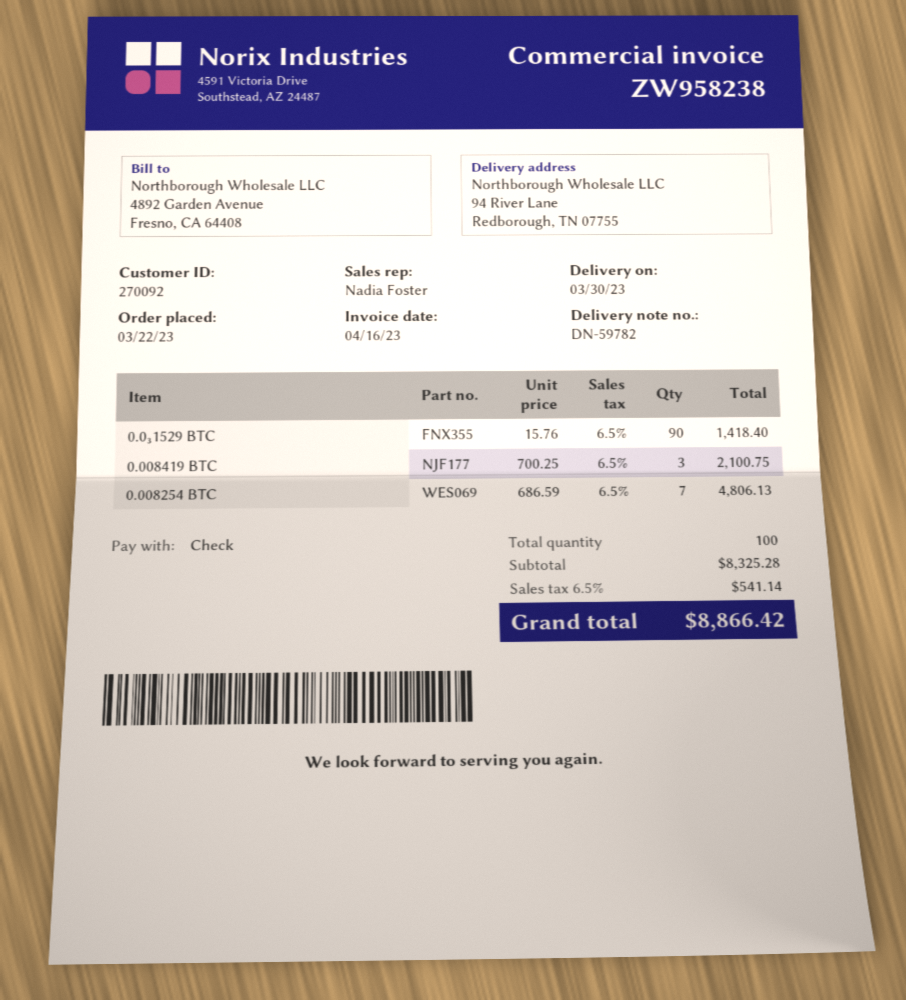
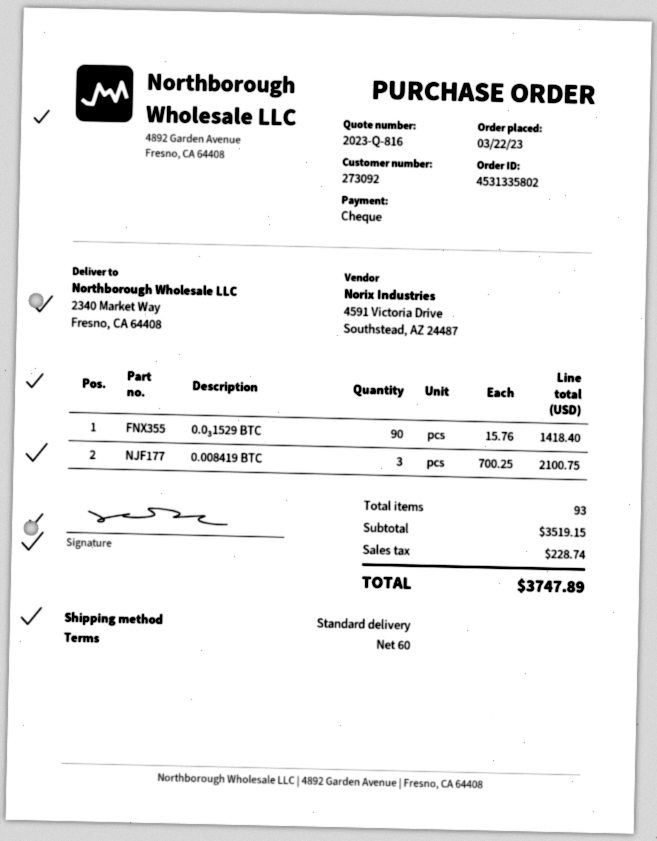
customer number: 270092 -> 273092
ship to: 94 River Lane, Redborough, TN 07755 -> 2340 Market Way, Fresno, CA 64408
0.008254 BTC: 7 x 686.59 = 4806.13 -> none
total quantity: 100 -> 93
subtotal: 8325.28 -> 3519.15
tax: 541.14 -> 228.74
total: 8866.42 -> 3747.89

